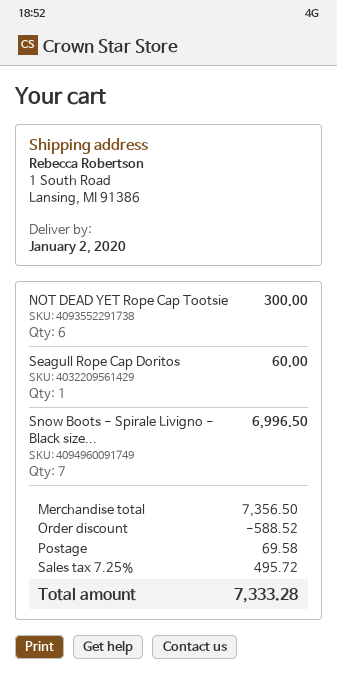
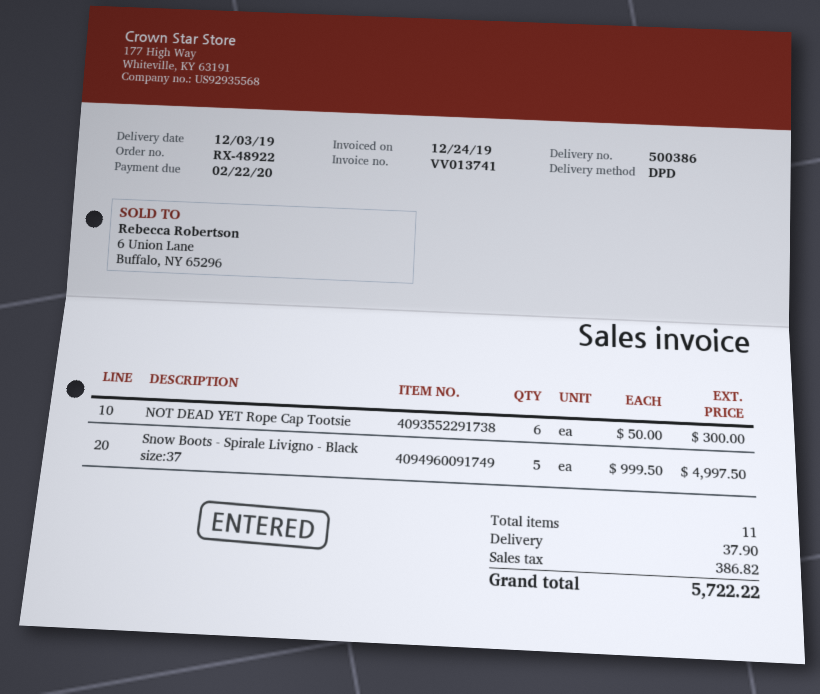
delivery date: 2020-01-02 -> 2019-12-03
Seagull Rope Cap Doritos: 1 for 60.00 -> none
Snow Boots - Spirale Livigno - Black size...: 7 for 6996.50 -> 5 for 4997.50
discount: 588.52 -> none
shipping: 69.58 -> 37.90
tax: 495.72 -> 386.82
total: 7333.28 -> 5722.22

